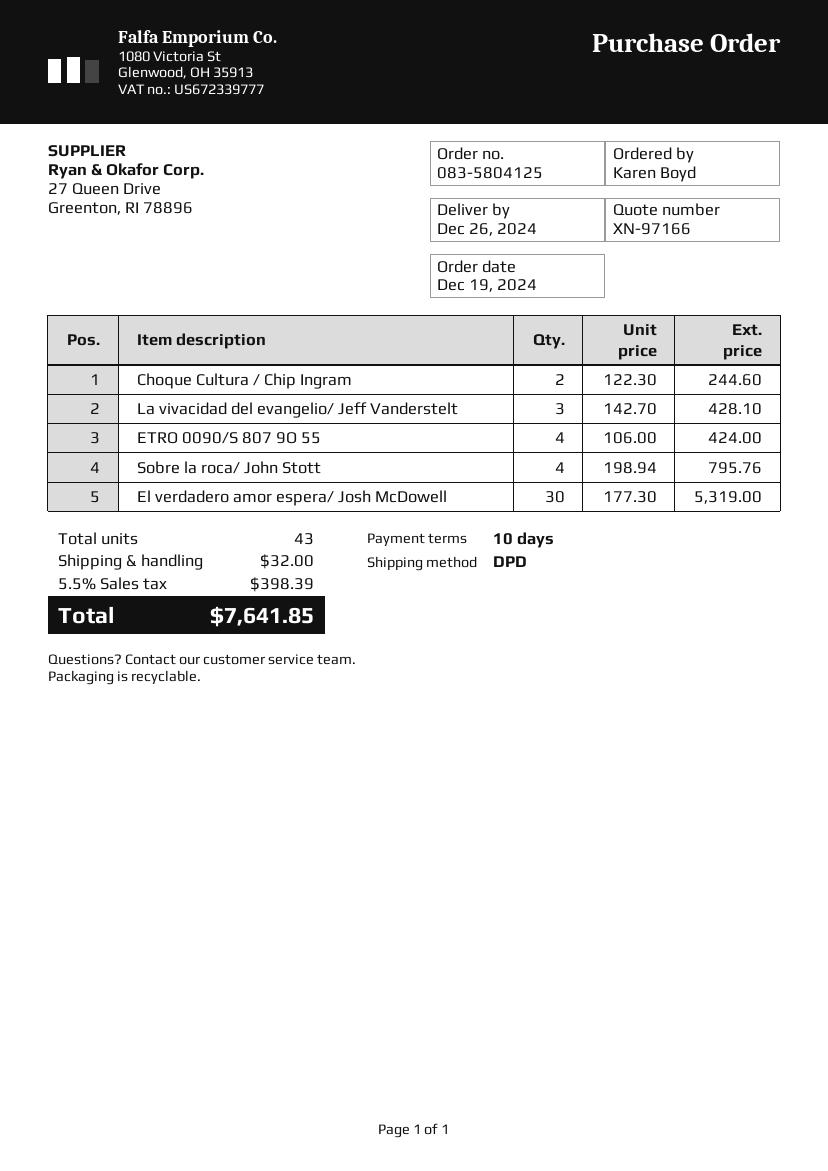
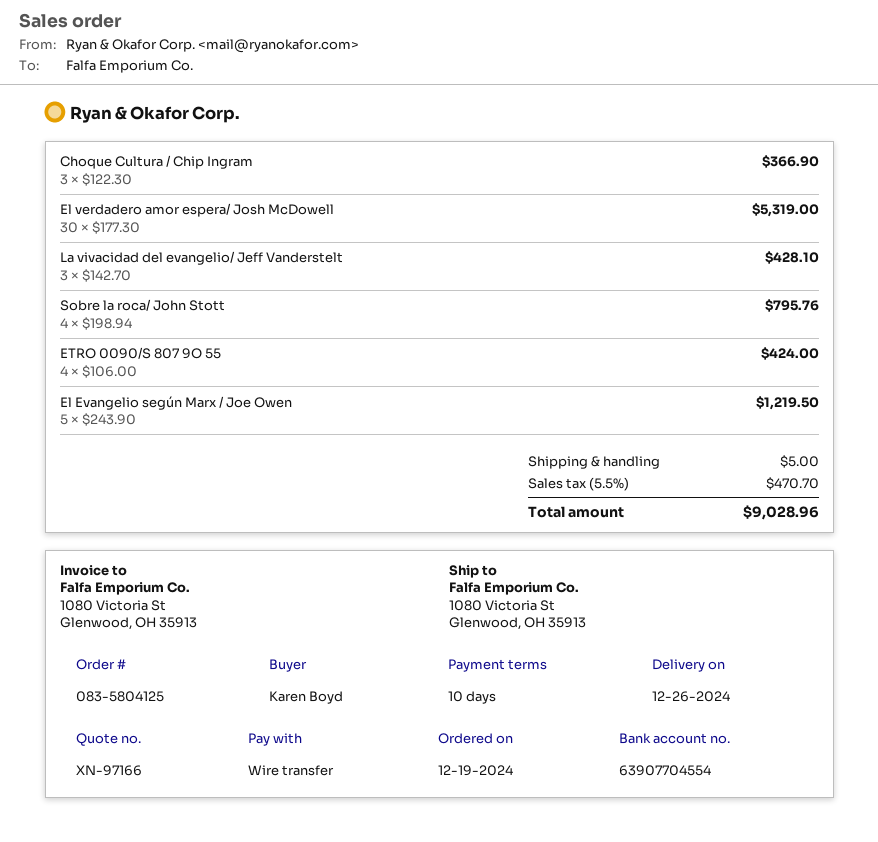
Choque Cultura / Chip Ingram: 2 x 122.30 = 244.60 -> 3 x 122.30 = 366.90
El Evangelio según Marx / Joe Owen: none -> 5 x 243.90 = 1219.50
shipping: 32.00 -> 5.00
tax: 5.5% = 398.39 -> 5.5% = 470.70
total: 7641.85 -> 9028.96

